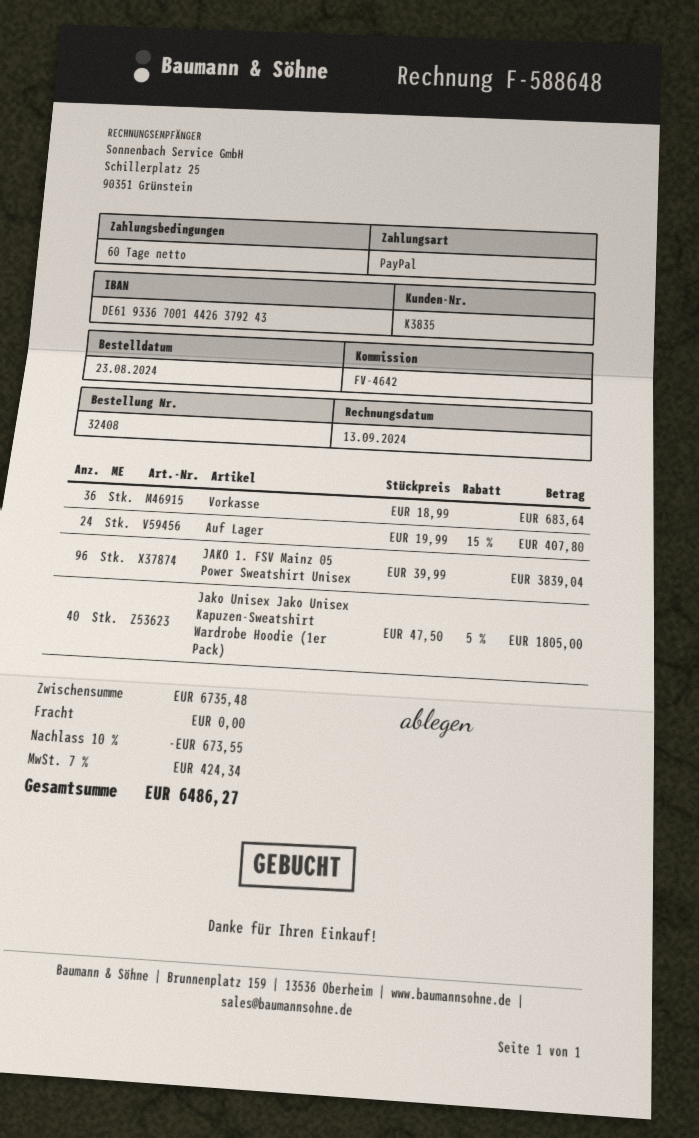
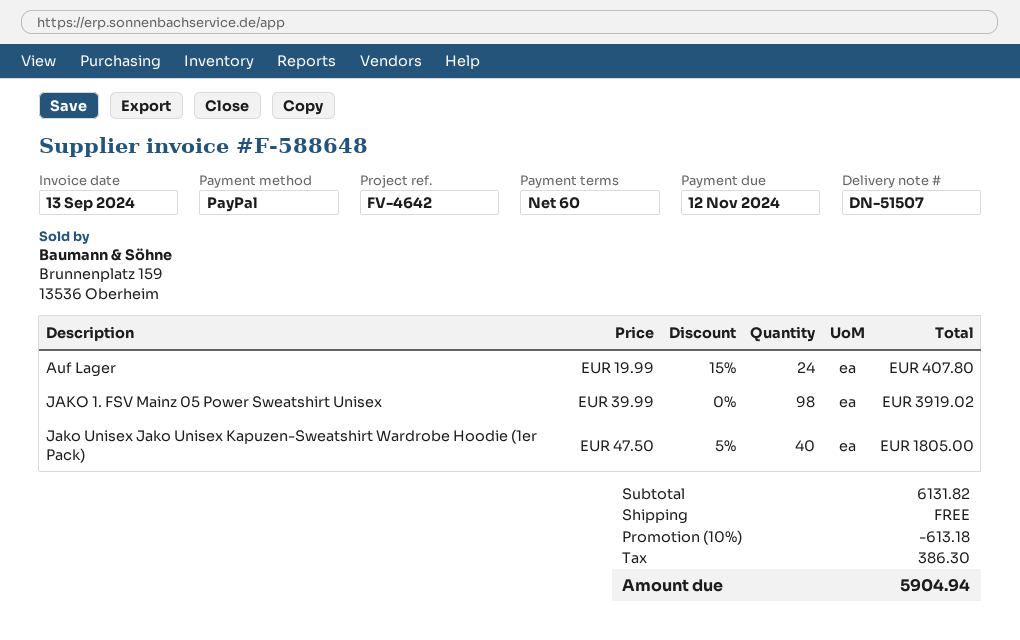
Vorkasse: 36 x 18.99 = 683.64 -> none
JAKO 1. FSV Mainz 05 Power Sweatshirt Unisex: 96 x 39.99 = 3839.04 -> 98 x 39.99 = 3919.02
subtotal: 6735.48 -> 6131.82
discount: 10% = 673.55 -> 10% = 613.18
tax: 424.34 -> 386.30
total: 6486.27 -> 5904.94

